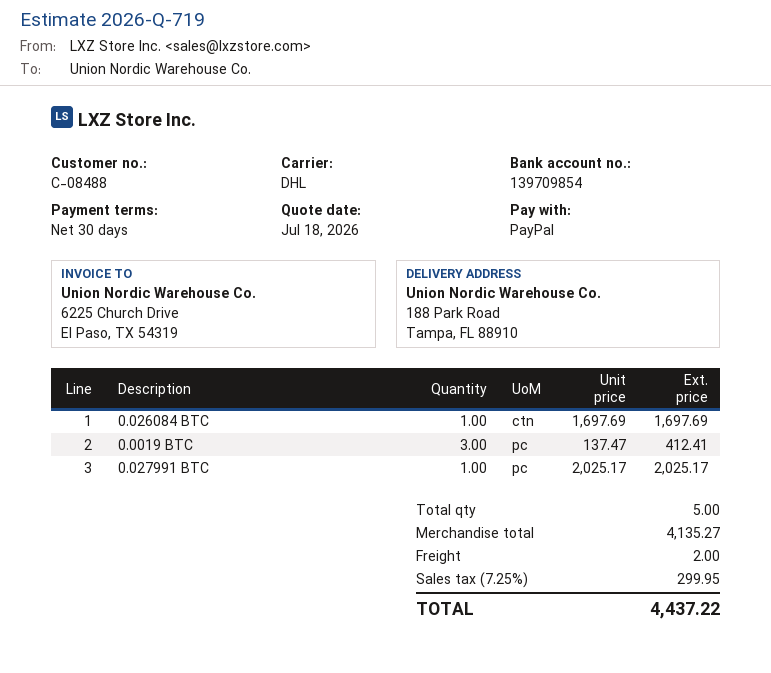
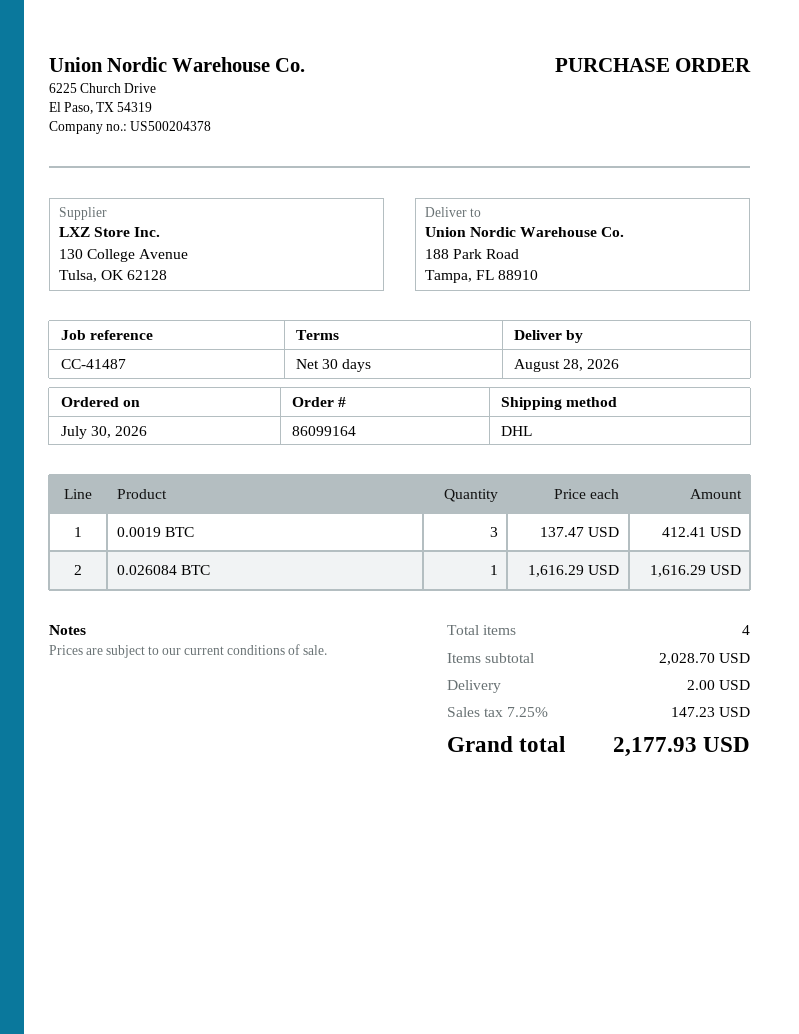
0.026084 BTC: 1 x 1697.69 = 1697.69 -> 1 x 1616.29 = 1616.29
0.027991 BTC: 1 x 2025.17 = 2025.17 -> none
total quantity: 5 -> 4
subtotal: 4135.27 -> 2028.70
tax: 7.25% = 299.95 -> 7.25% = 147.23
total: 4437.22 -> 2177.93

